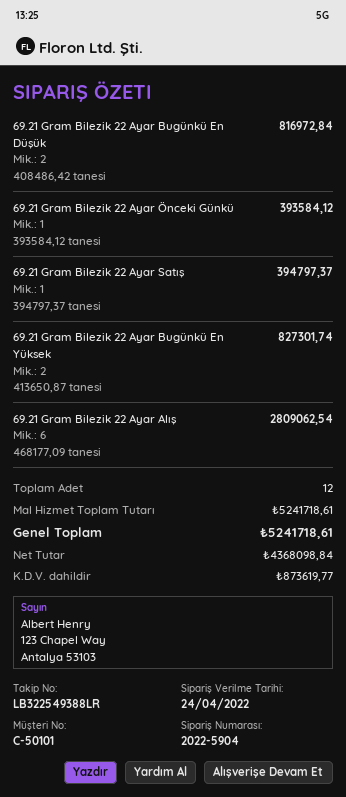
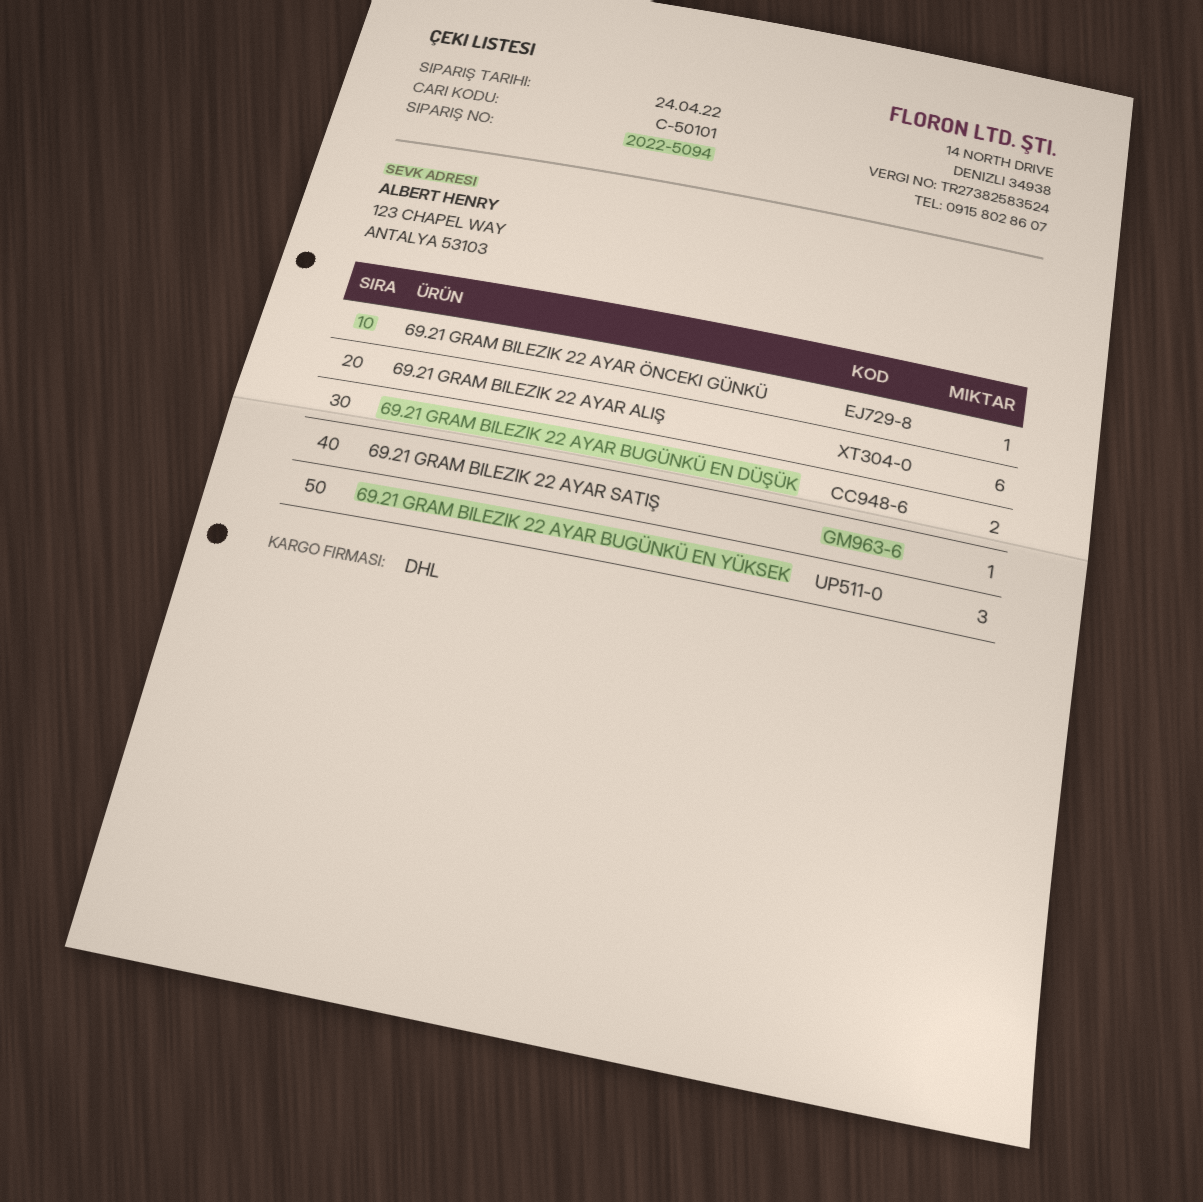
order number: 2022-5904 -> 2022-5094
69.21 Gram Bilezik 22 Ayar Bugünkü En Yüksek: 2 -> 3

